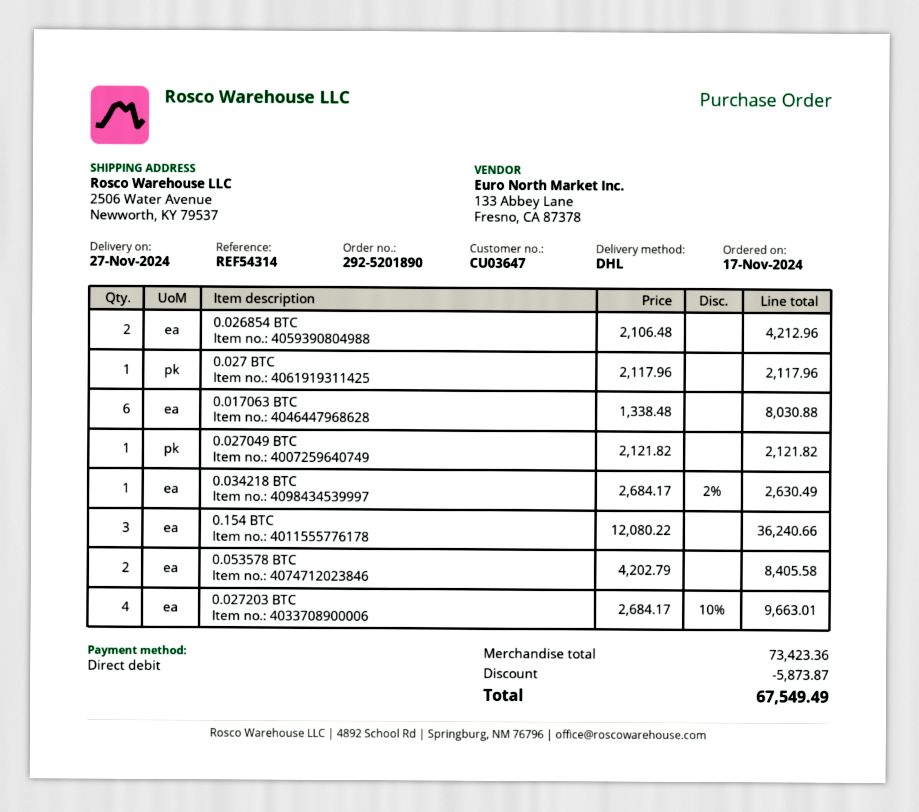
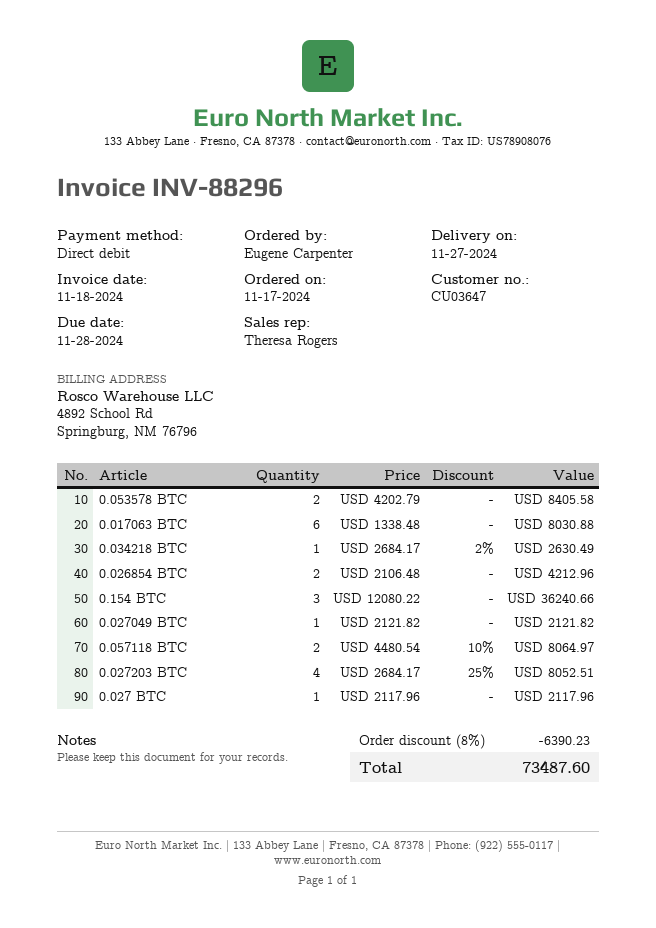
0.027203 BTC: 4 x 2684.17 - 10% = 9663.01 -> 4 x 2684.17 - 25% = 8052.51
0.057118 BTC: none -> 2 x 4480.54 - 10% = 8064.97
discount: 5873.87 -> 6390.23
total: 67549.49 -> 73487.60

